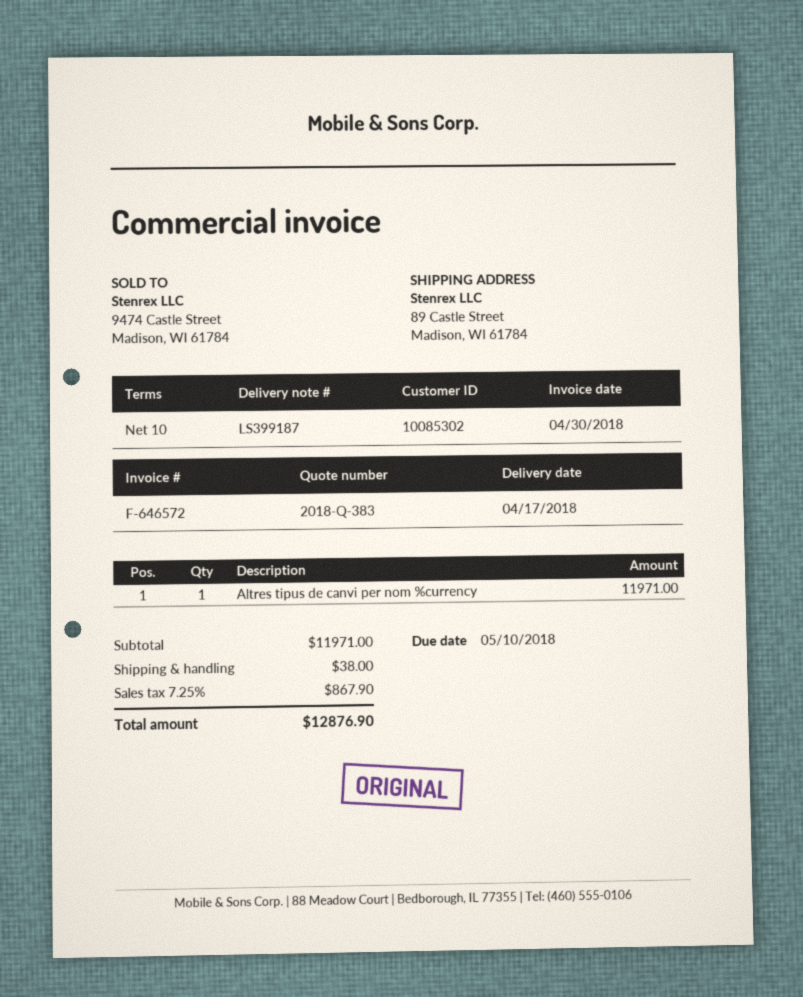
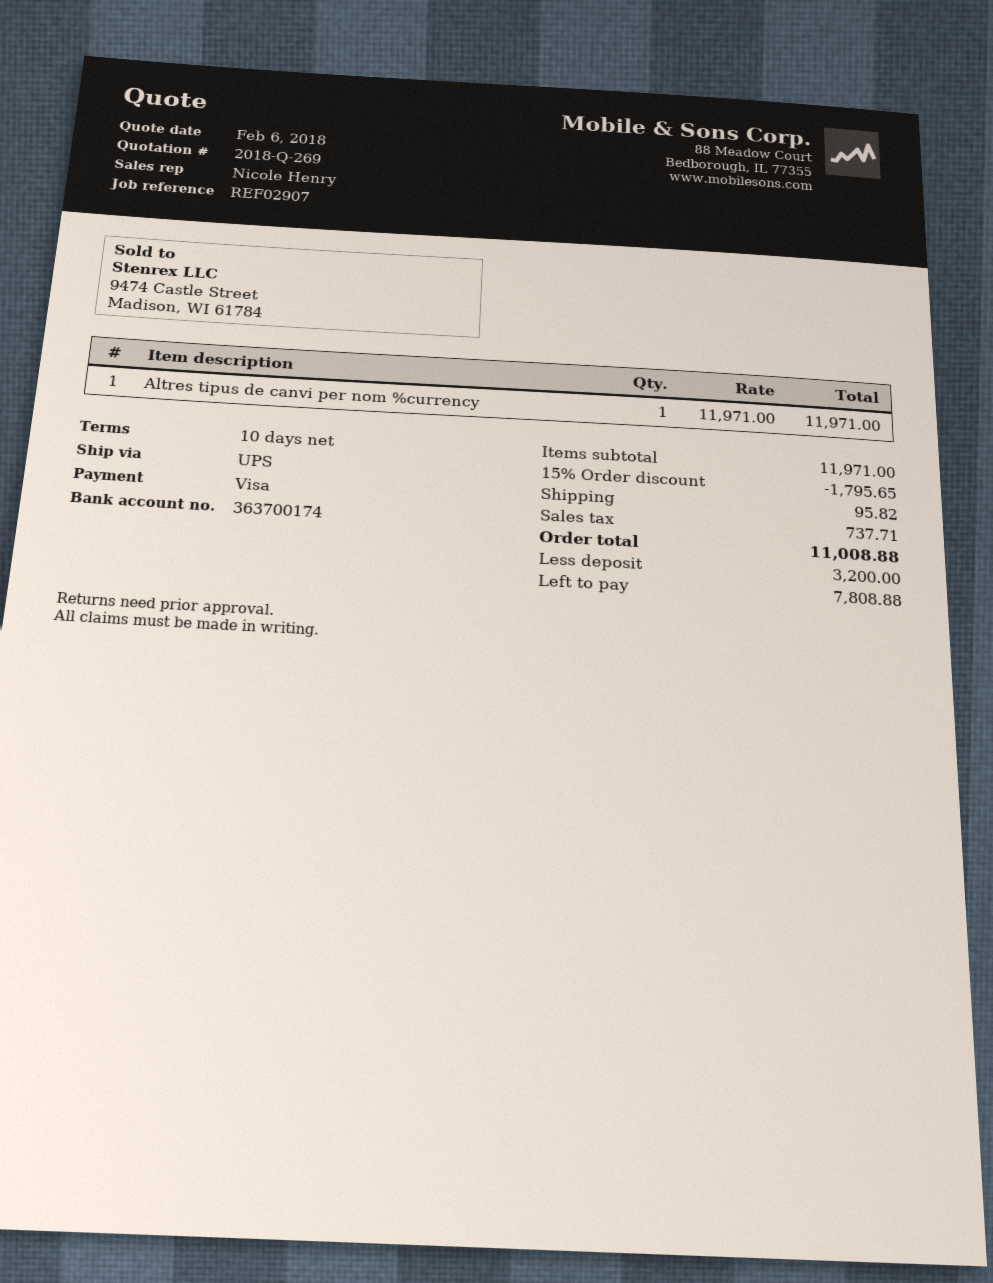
quote number: 2018-Q-383 -> 2018-Q-269
discount: none -> 15% = 1795.65
shipping: 38.00 -> 95.82
tax: 867.90 -> 737.71
total: 12876.90 -> 11008.88

